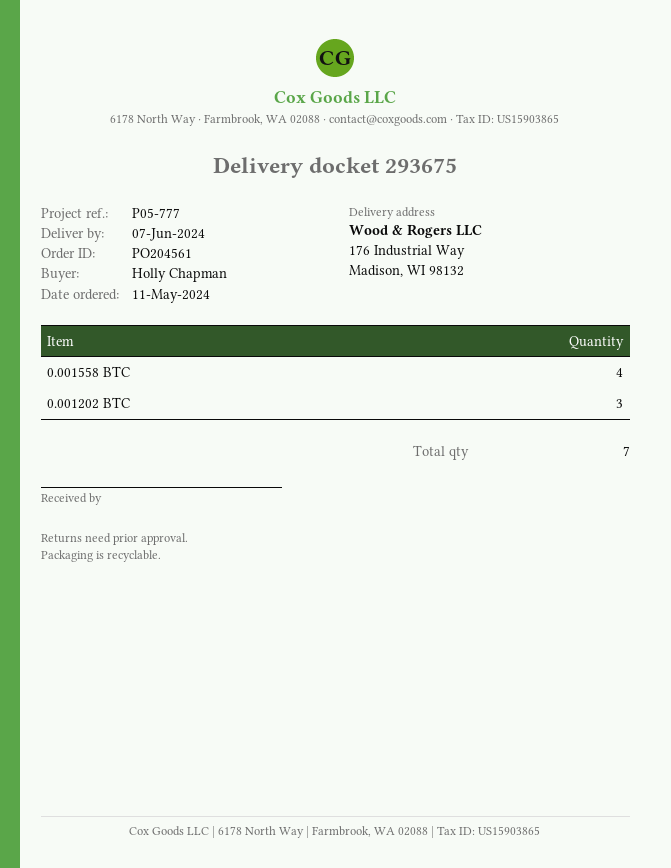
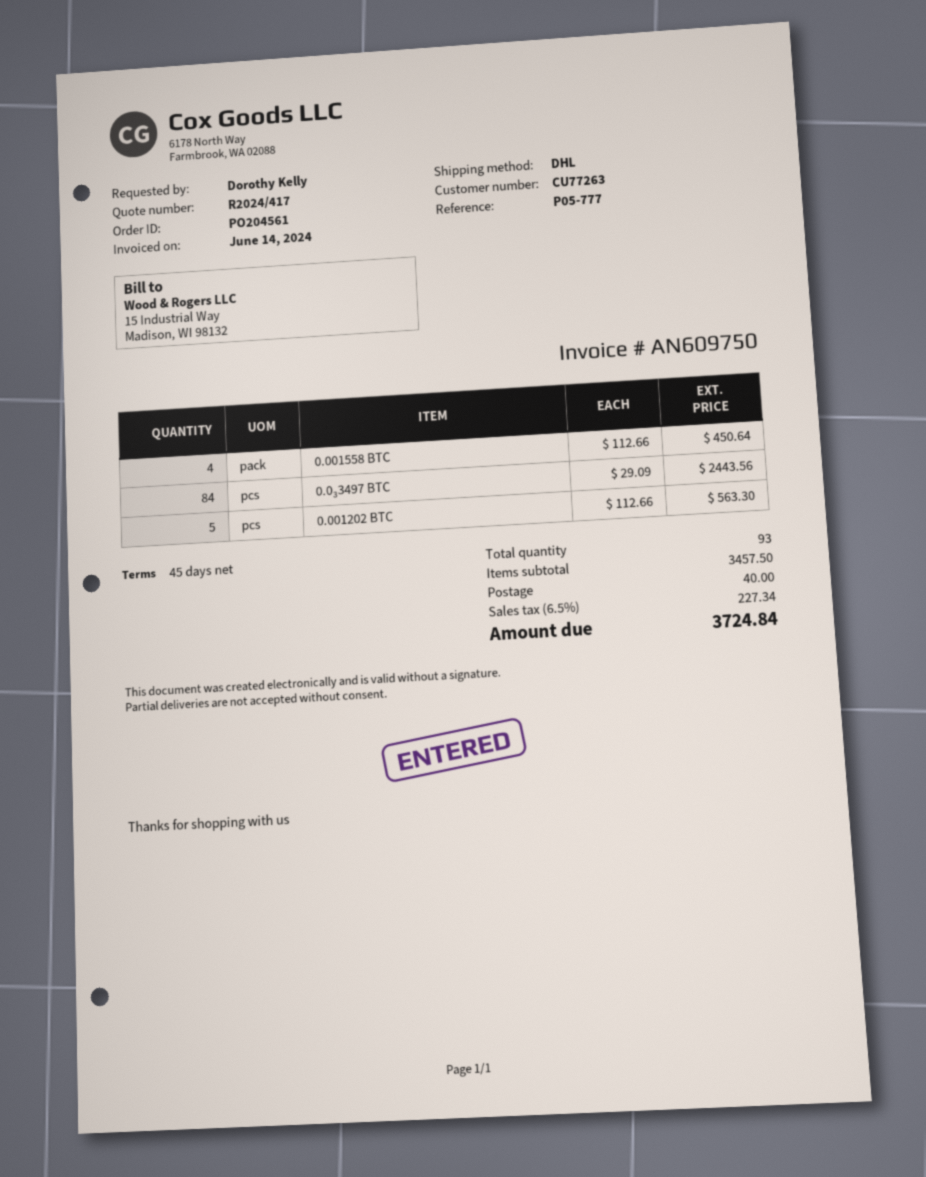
ordered by: Holly Chapman -> Dorothy Kelly
0.001202 BTC: 3 -> 5
0.0₃3497 BTC: none -> 84
total quantity: 7 -> 93

